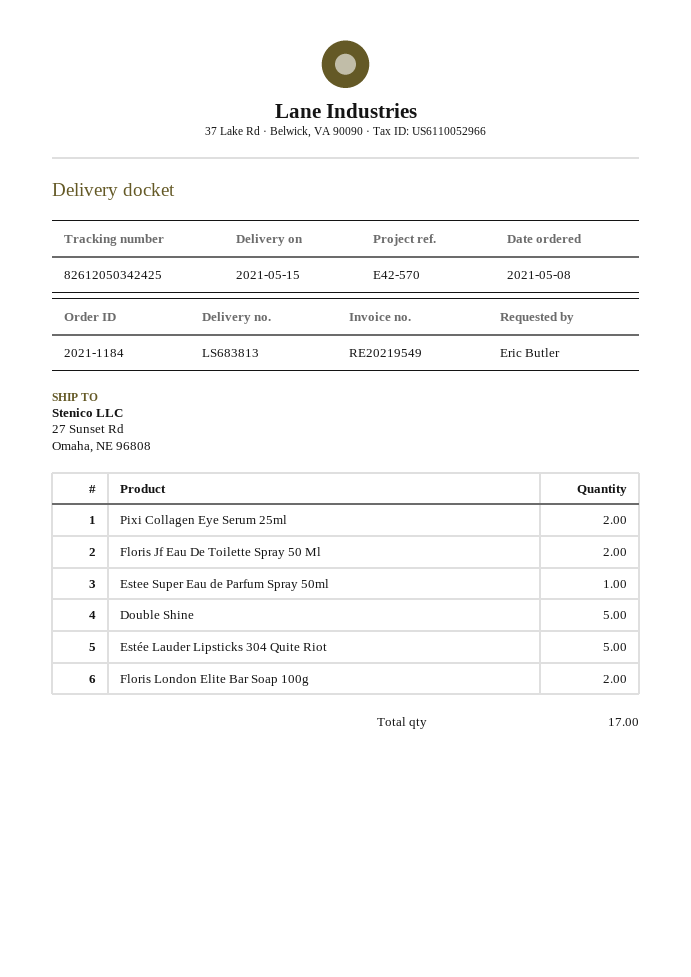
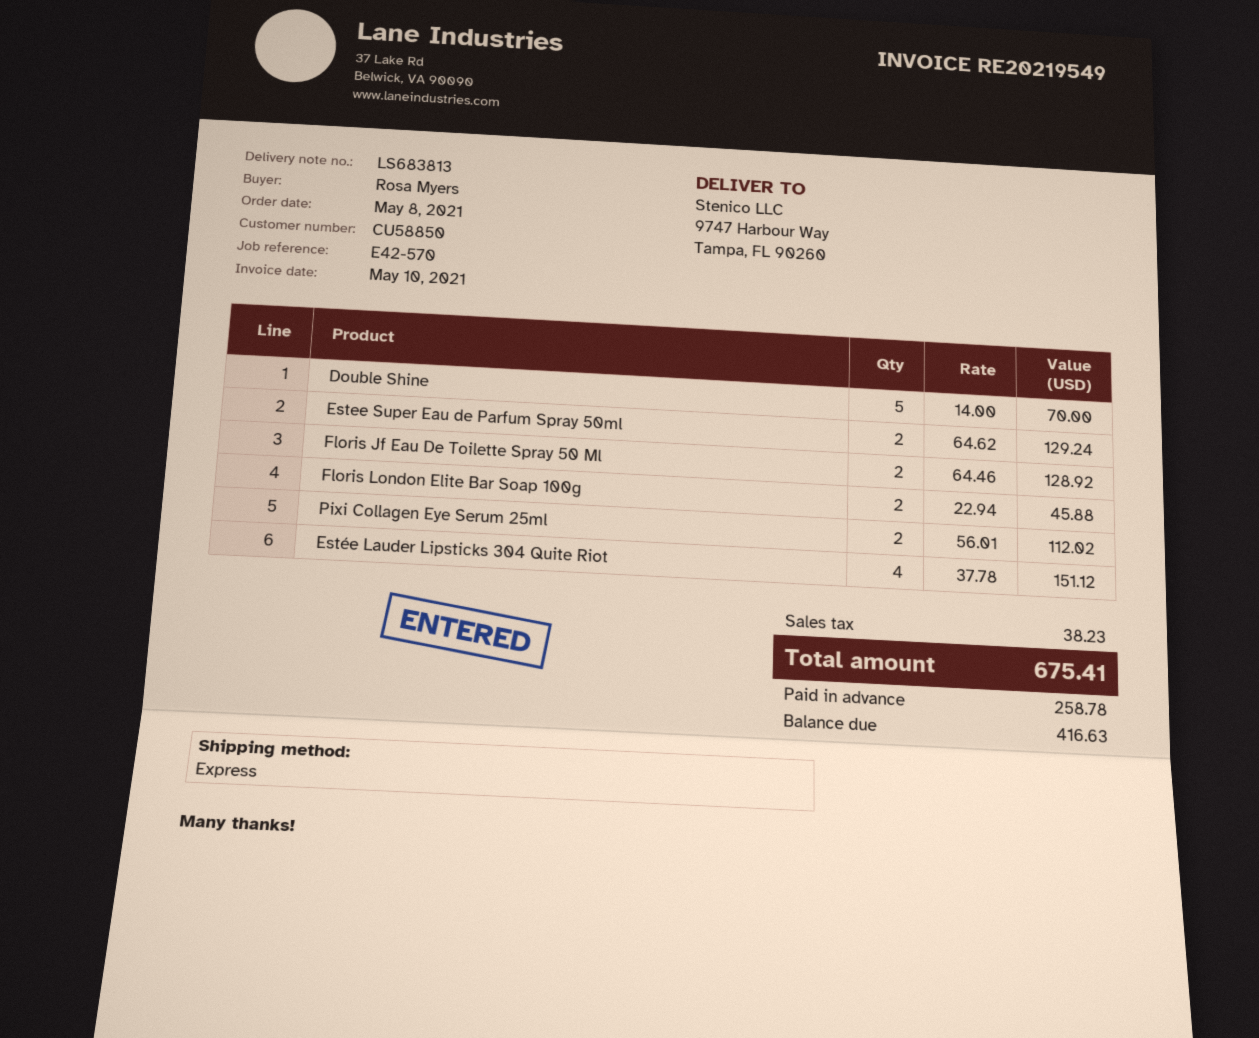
ordered by: Eric Butler -> Rosa Myers
ship to: 27 Sunset Rd, Omaha, NE 96808 -> 9747 Harbour Way, Tampa, FL 90260
Estee Super Eau de Parfum Spray 50ml: 1 -> 2
Estée Lauder Lipsticks 304 Quite Riot: 5 -> 4

